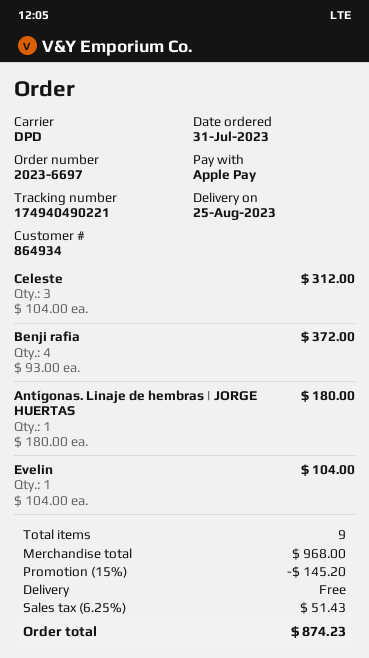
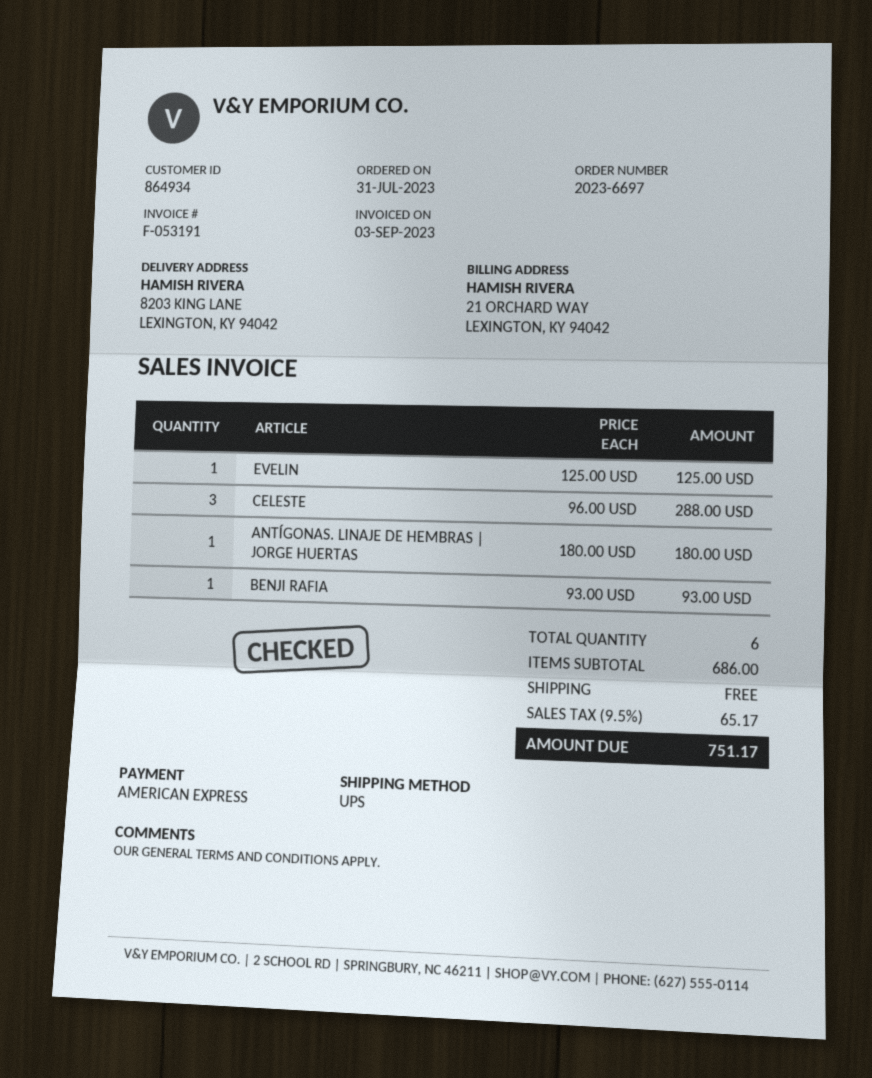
payment method: Apple Pay -> American Express
shipping method: DPD -> UPS
Celeste: 3 x 104.00 = 312.00 -> 3 x 96.00 = 288.00
Benji rafia: 4 x 93.00 = 372.00 -> 1 x 93.00 = 93.00
Evelin: 1 x 104.00 = 104.00 -> 1 x 125.00 = 125.00
total quantity: 9 -> 6
subtotal: 968.00 -> 686.00
discount: 15% = 145.20 -> none
tax: 6.25% = 51.43 -> 9.5% = 65.17
total: 874.23 -> 751.17

